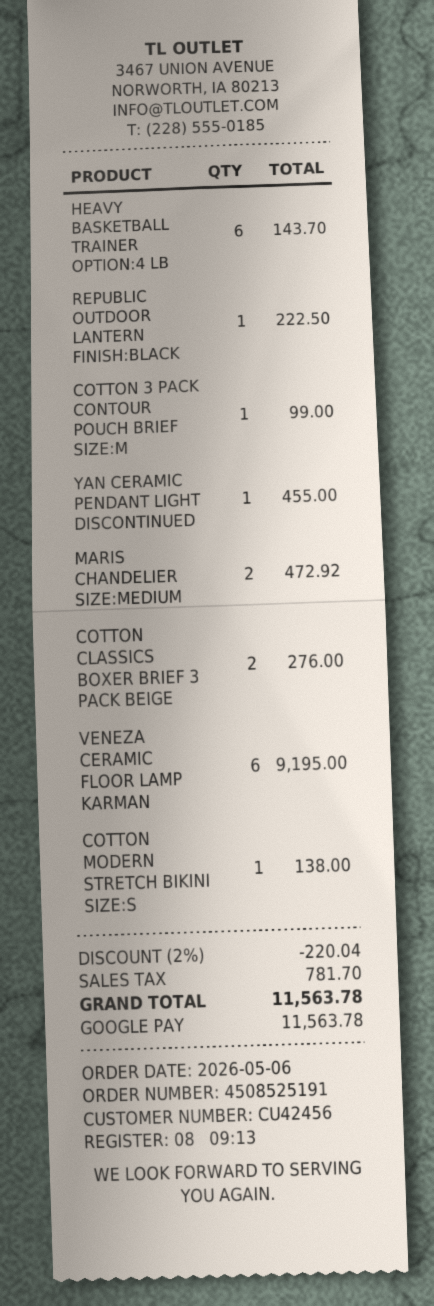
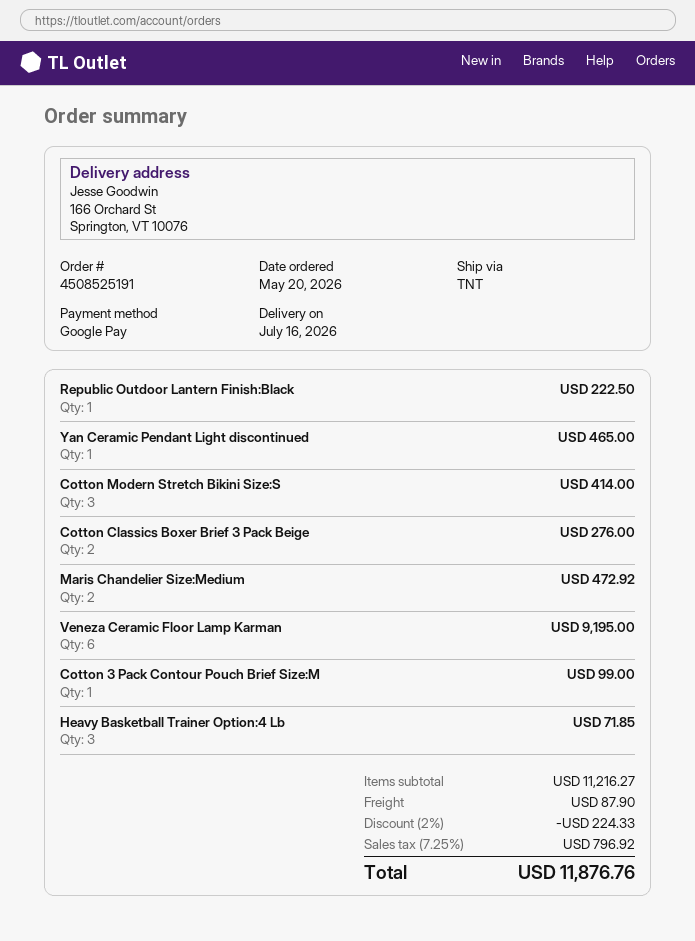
order date: 2026-05-06 -> 2026-05-20
HEAVY BASKETBALL TRAINER OPTION:4 LB: 6 for 143.70 -> 3 for 71.85
YAN CERAMIC PENDANT LIGHT DISCONTINUED: 1 for 455.00 -> 1 for 465.00
COTTON MODERN STRETCH BIKINI SIZE:S: 1 for 138.00 -> 3 for 414.00
discount: 2% = 220.04 -> 2% = 224.33
shipping: none -> 87.90
tax: 781.70 -> 796.92
total: 11563.78 -> 11876.76

